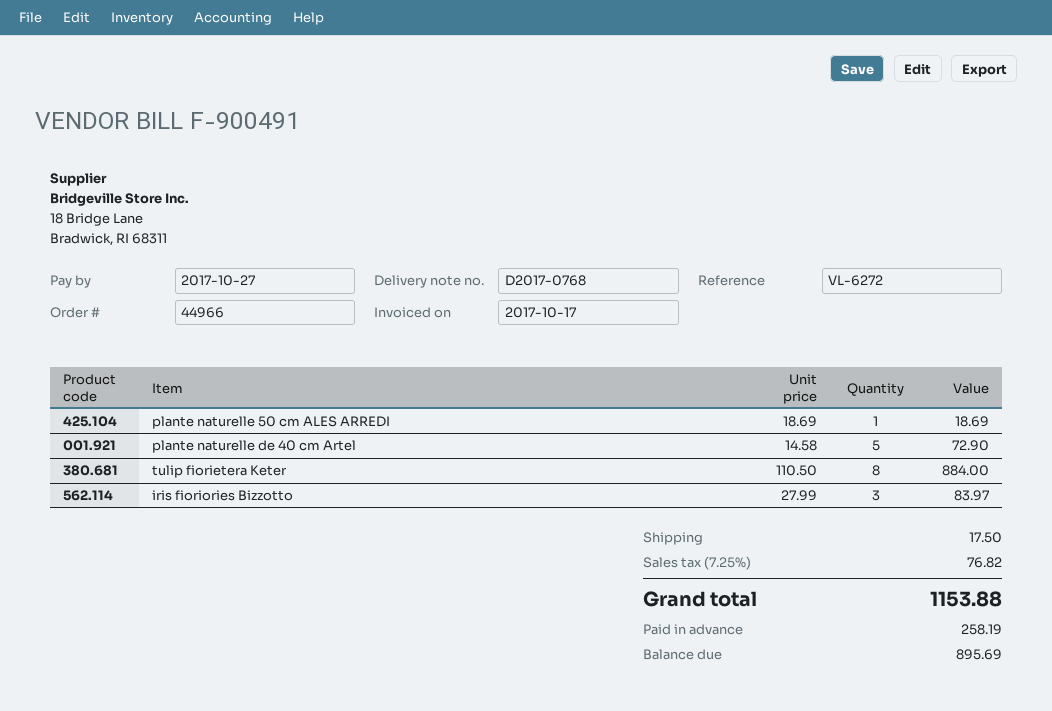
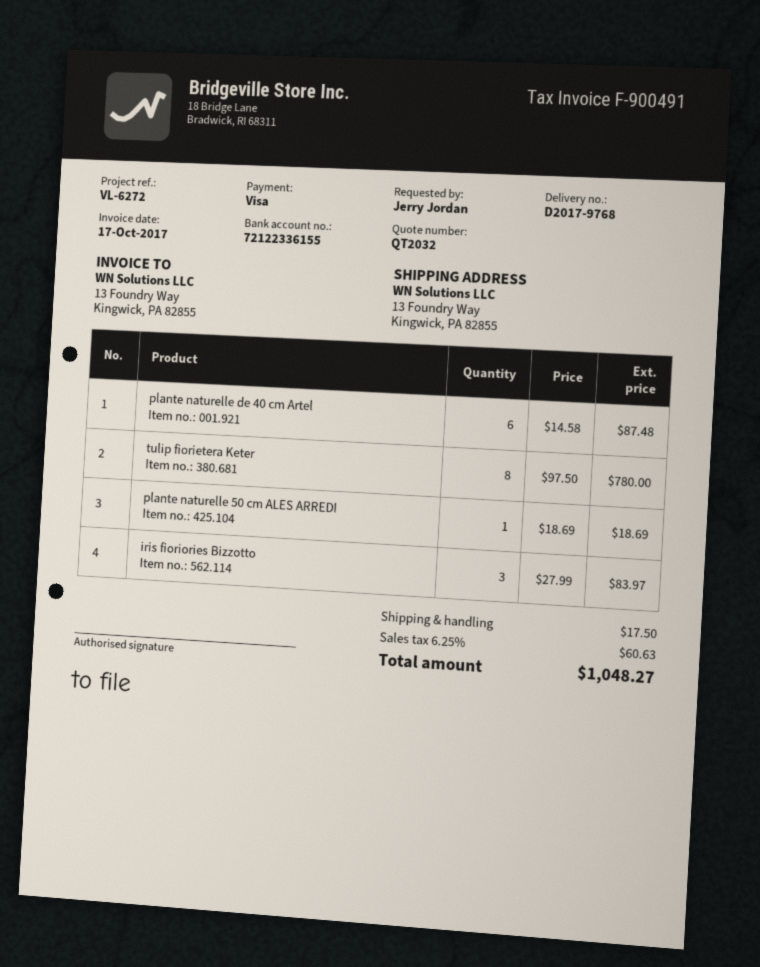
delivery note number: D2017-0768 -> D2017-9768
plante naturelle de 40 cm Artel: 5 x 14.58 = 72.90 -> 6 x 14.58 = 87.48
tulip fiorietera Keter: 8 x 110.50 = 884.00 -> 8 x 97.50 = 780.00
tax: 7.25% = 76.82 -> 6.25% = 60.63
total: 1153.88 -> 1048.27

